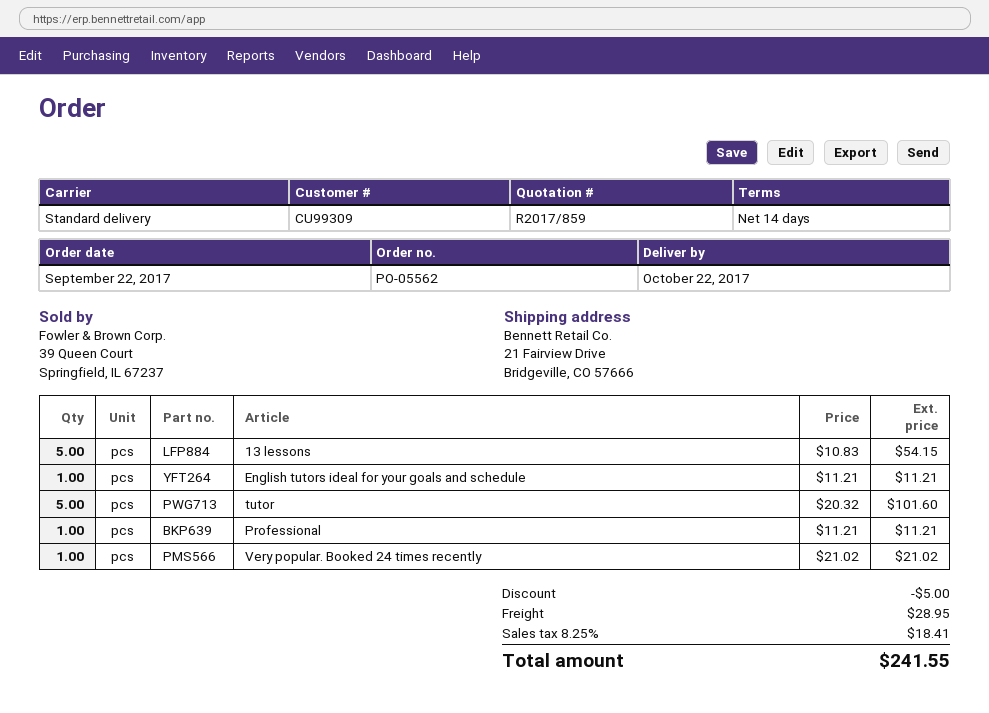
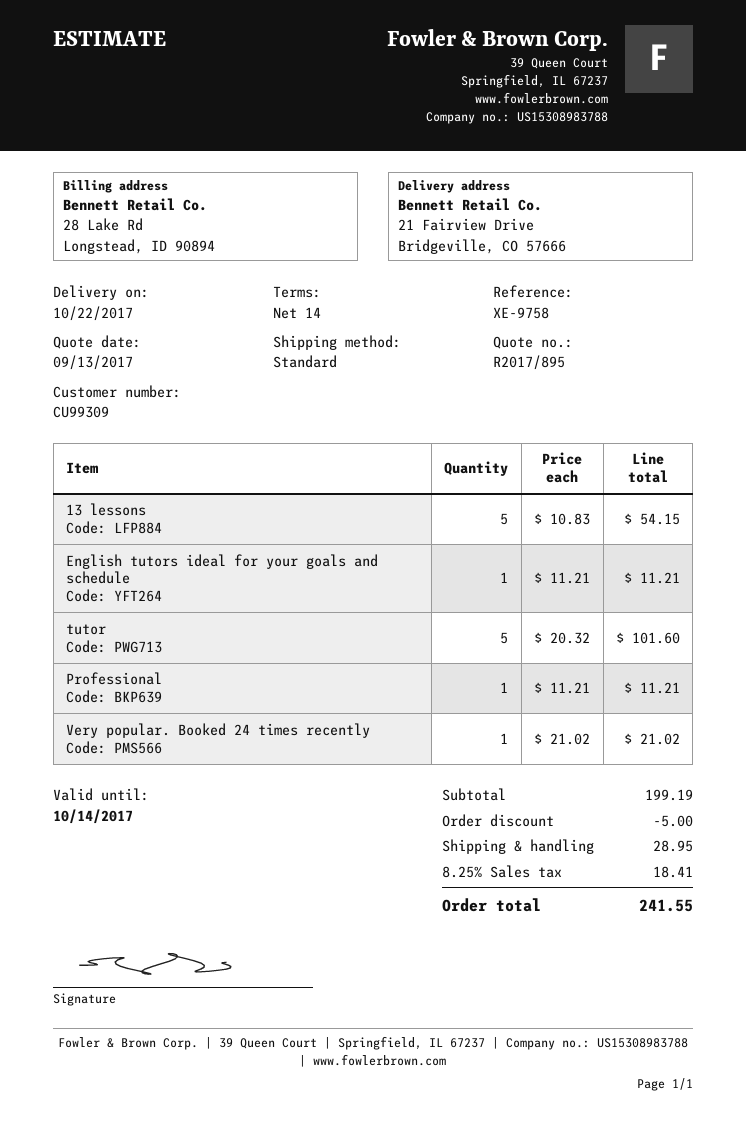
quote number: R2017/859 -> R2017/895

